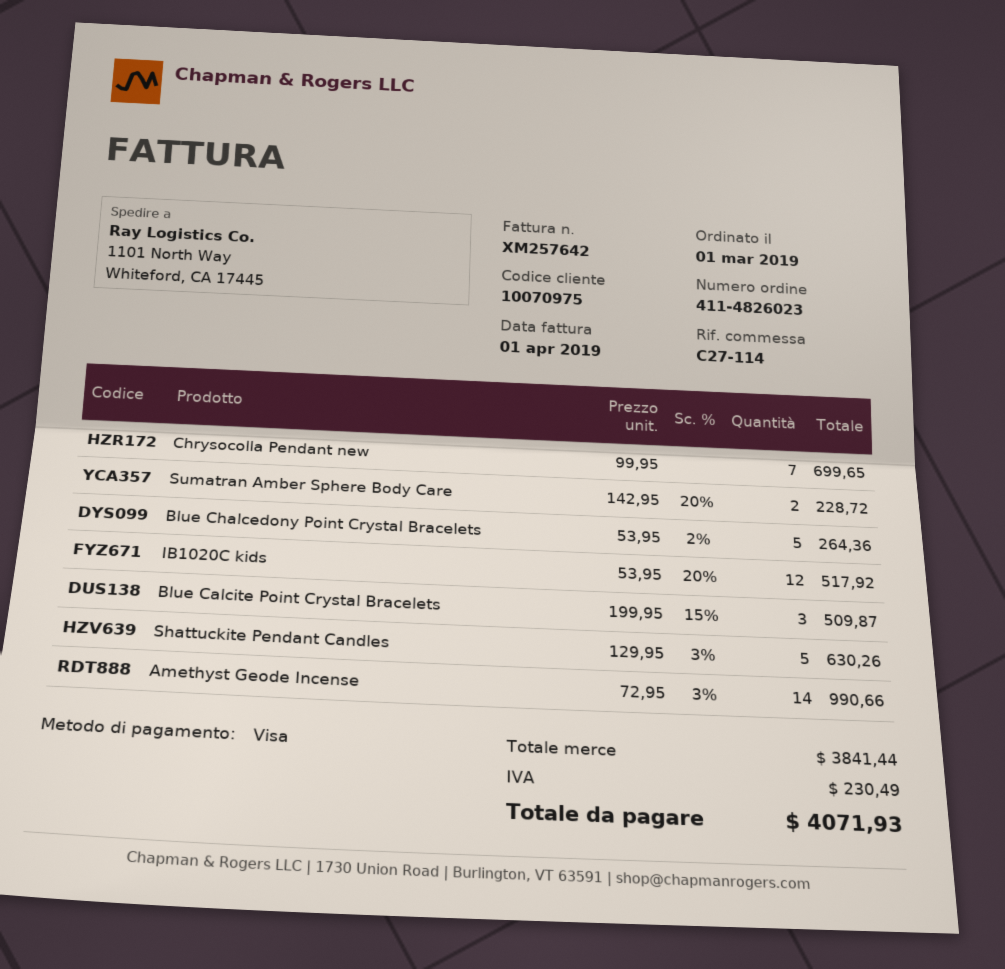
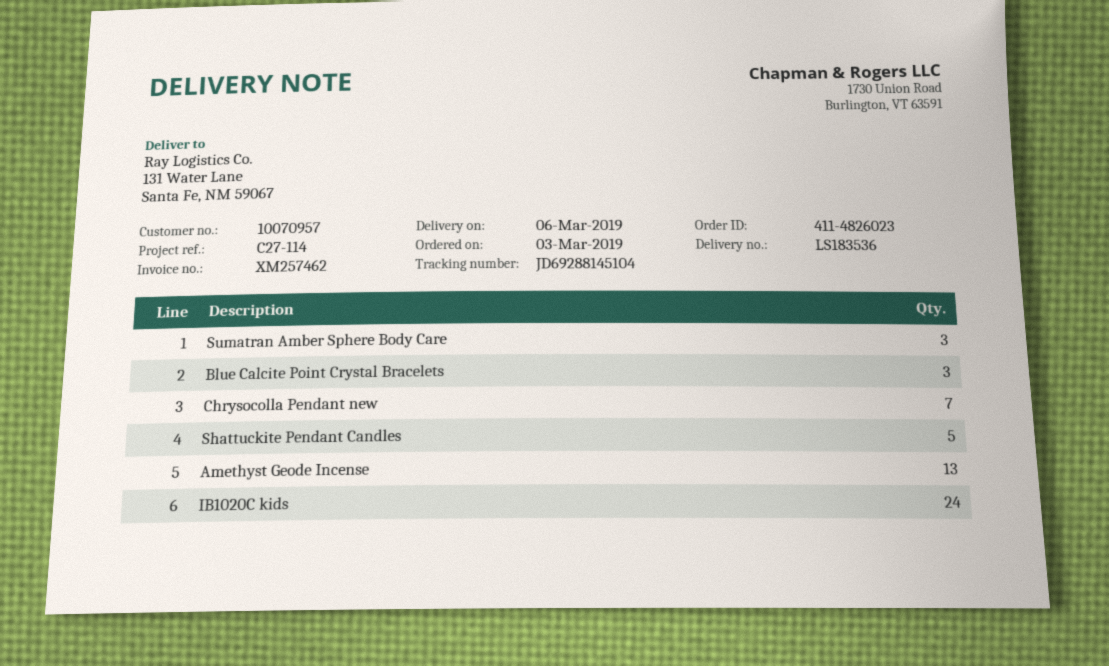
order date: 2019-03-01 -> 2019-03-03
invoice number: XM257642 -> XM257462
customer number: 10070975 -> 10070957
ship to: 1101 North Way, Whiteford, CA 17445 -> 131 Water Lane, Santa Fe, NM 59067
Sumatran Amber Sphere Body Care: 2 -> 3
Blue Chalcedony Point Crystal Bracelets: 5 -> none
IB1020C kids: 12 -> 24
Amethyst Geode Incense: 14 -> 13

